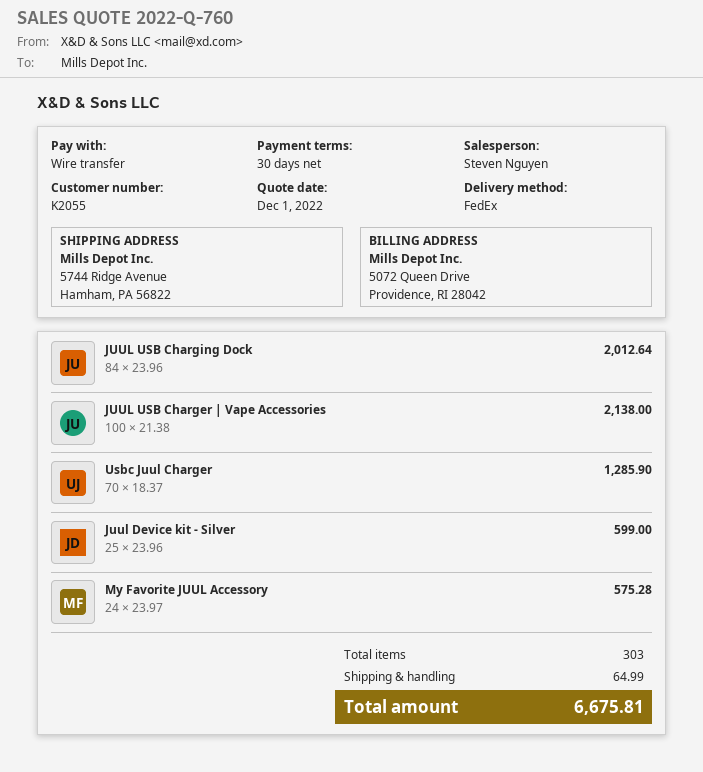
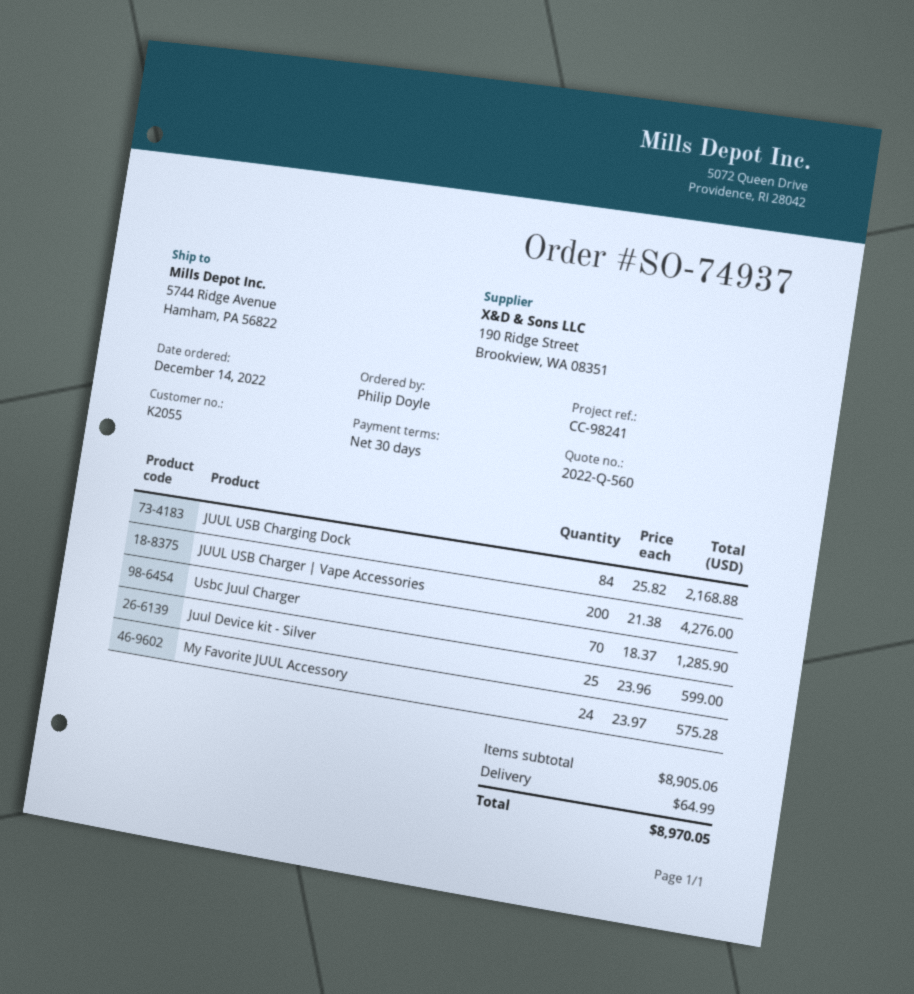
quote number: 2022-Q-760 -> 2022-Q-560
JUUL USB Charging Dock: 84 x 23.96 = 2012.64 -> 84 x 25.82 = 2168.88
JUUL USB Charger | Vape Accessories: 100 x 21.38 = 2138.00 -> 200 x 21.38 = 4276.00
total: 6675.81 -> 8970.05

